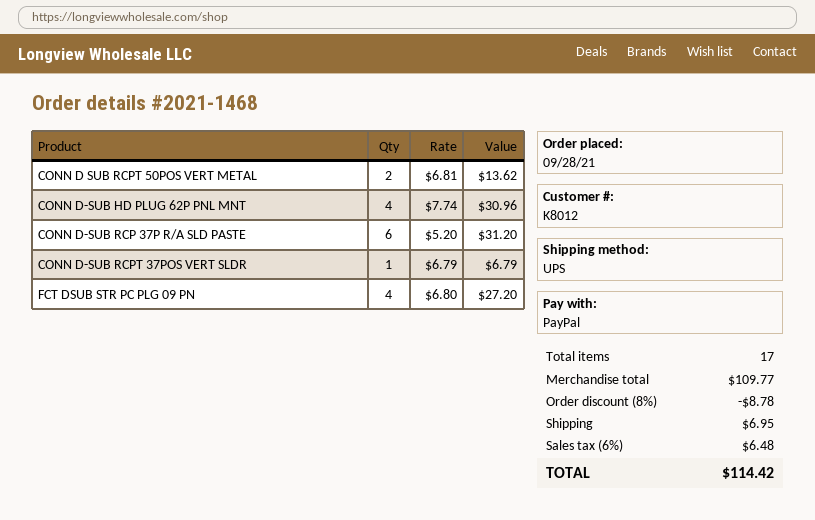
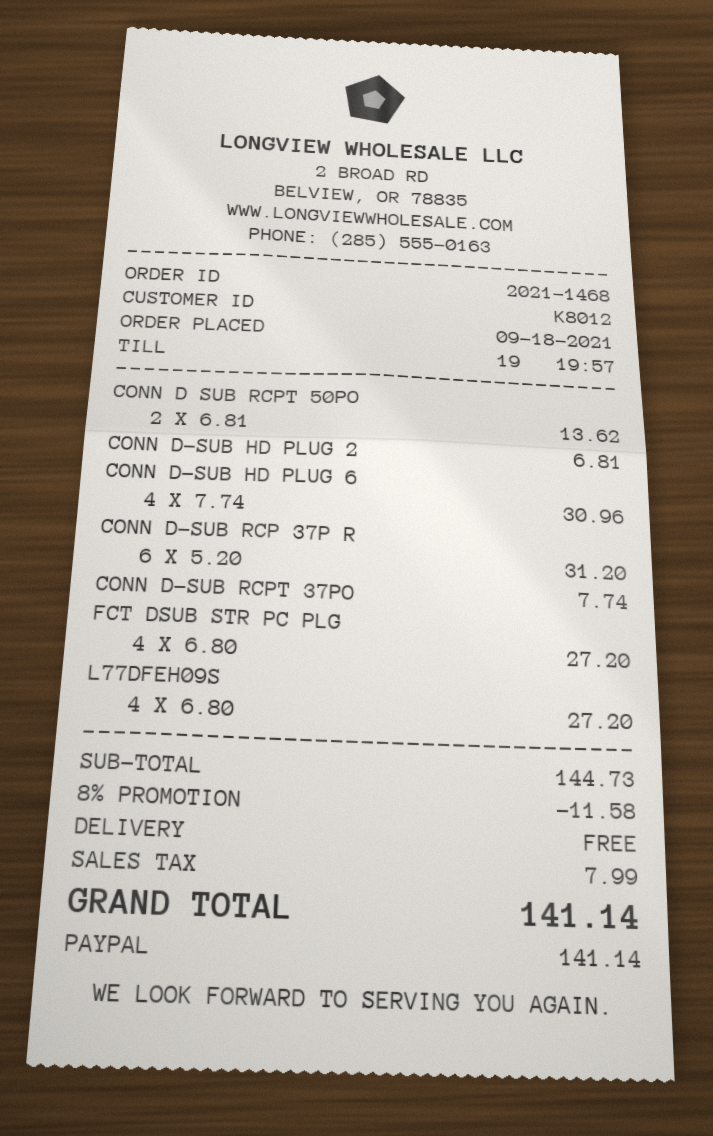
order date: 2021-09-28 -> 2021-09-18
CONN D-SUB RCPT 37POS VERT SLDR: 1 x 6.79 = 6.79 -> 1 x 7.74 = 7.74
CONN D-SUB HD PLUG 2: none -> 1 x 6.81 = 6.81
L77DFEH09S: none -> 4 x 6.80 = 27.20
subtotal: 109.77 -> 144.73
discount: 8% = 8.78 -> 8% = 11.58
shipping: 6.95 -> 0.00
tax: 6.48 -> 7.99
total: 114.42 -> 141.14

